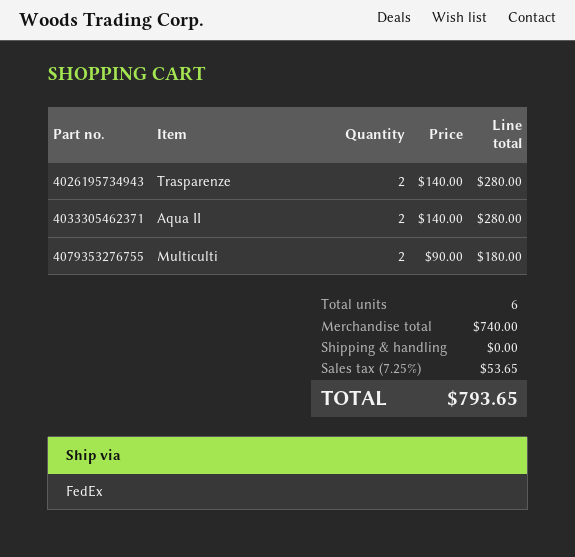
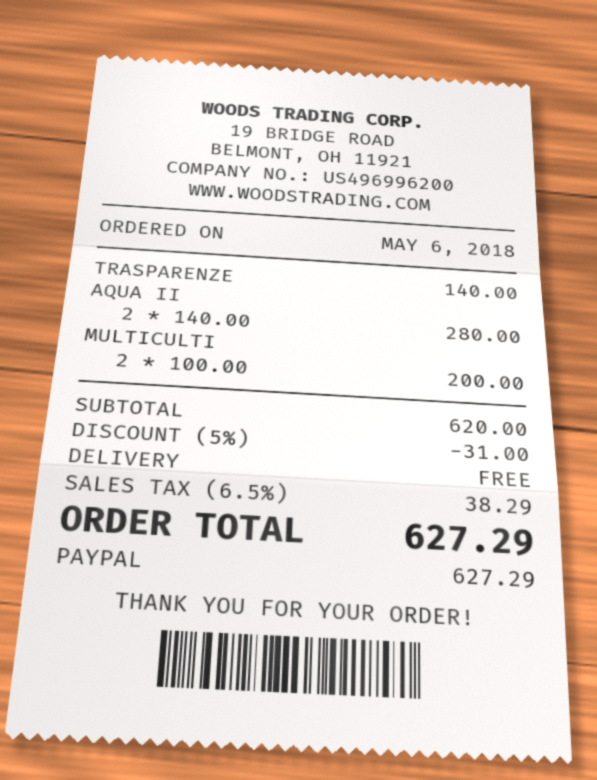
Trasparenze: 2 x 140.00 = 280.00 -> 1 x 140.00 = 140.00
Multiculti: 2 x 90.00 = 180.00 -> 2 x 100.00 = 200.00
subtotal: 740.00 -> 620.00
discount: none -> 5% = 31.00
tax: 7.25% = 53.65 -> 6.5% = 38.29
total: 793.65 -> 627.29

